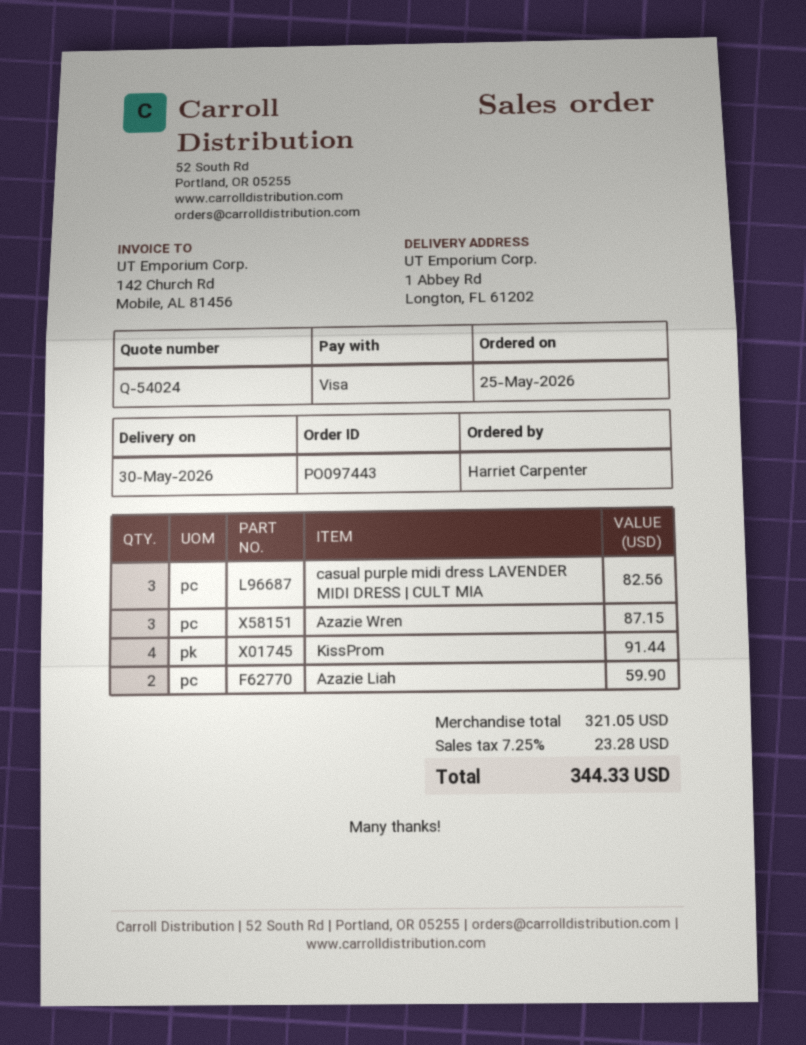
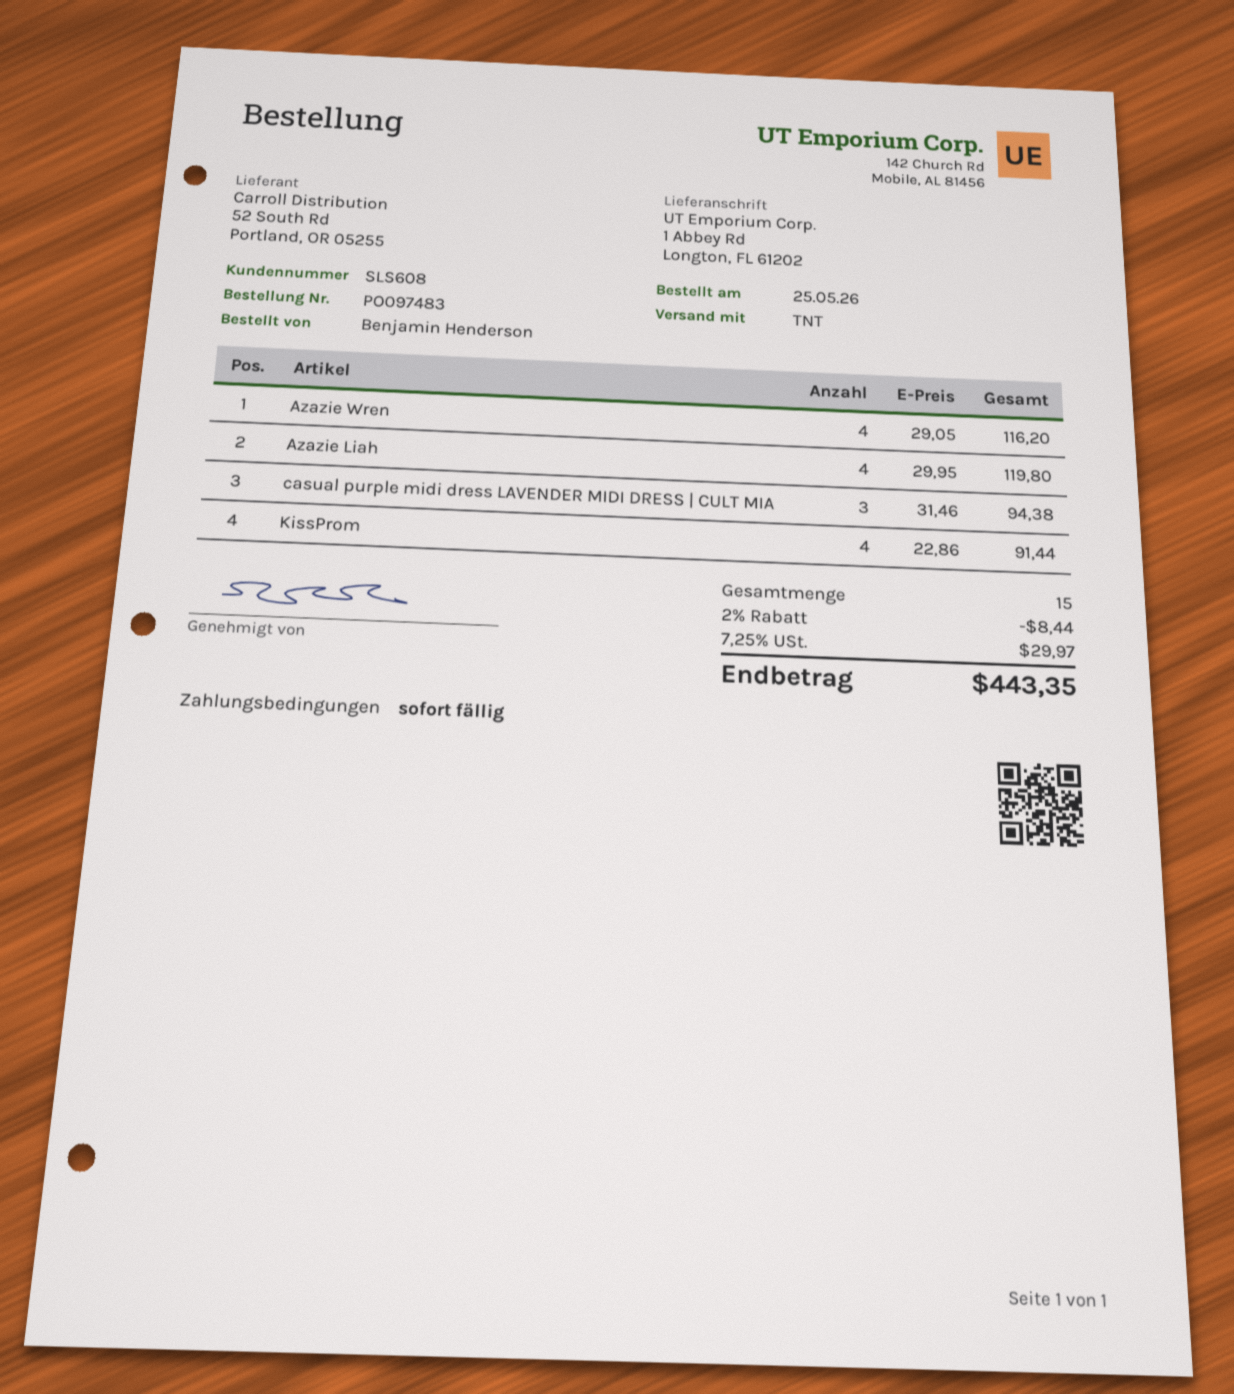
order number: PO097443 -> PO097483
ordered by: Harriet Carpenter -> Benjamin Henderson
casual purple midi dress LAVENDER MIDI DRESS | CULT MIA: 3 for 82.56 -> 3 for 94.38
Azazie Wren: 3 for 87.15 -> 4 for 116.20
Azazie Liah: 2 for 59.90 -> 4 for 119.80
discount: none -> 2% = 8.44
tax: 7.25% = 23.28 -> 7.25% = 29.97
total: 344.33 -> 443.35

